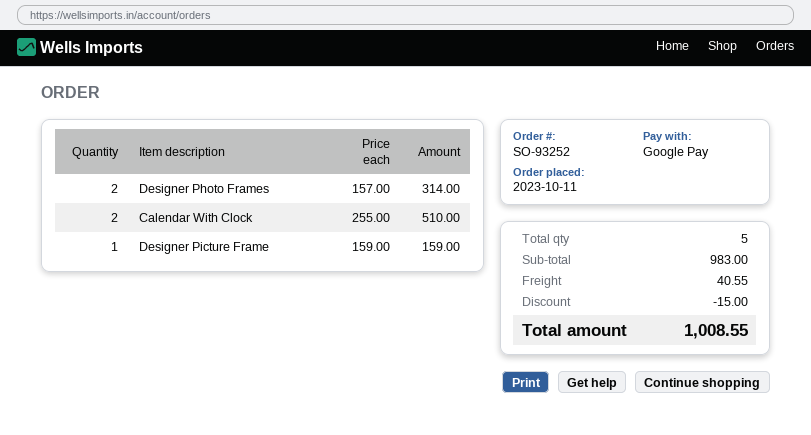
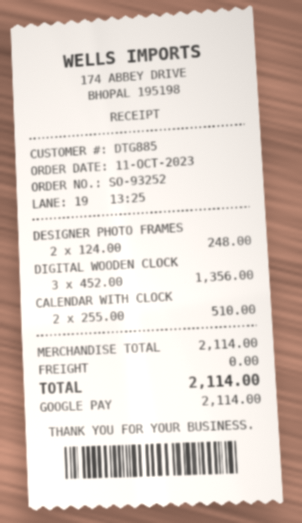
Designer Photo Frames: 2 x 157.00 = 314.00 -> 2 x 124.00 = 248.00
Designer Picture Frame: 1 x 159.00 = 159.00 -> none
DIGITAL WOODEN CLOCK: none -> 3 x 452.00 = 1356.00
subtotal: 983.00 -> 2114.00
discount: 15.00 -> none
shipping: 40.55 -> 0.00
total: 1008.55 -> 2114.00

